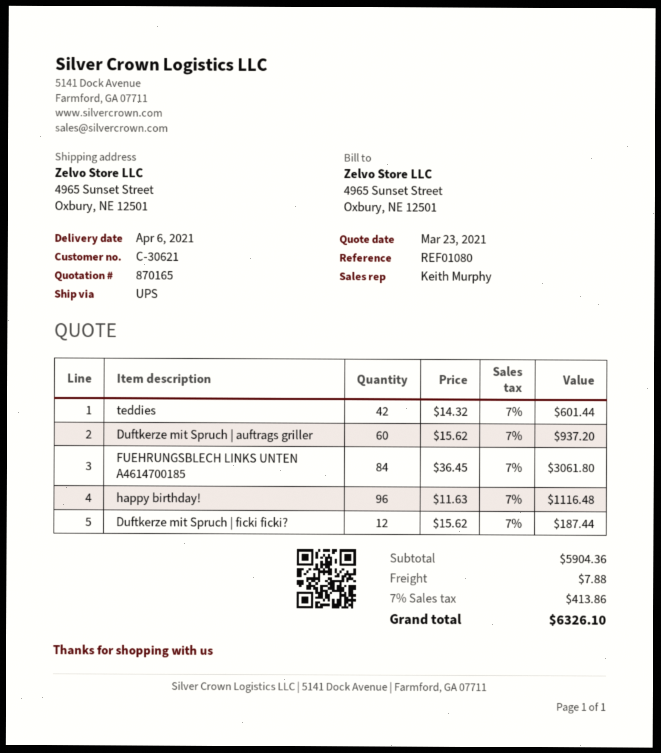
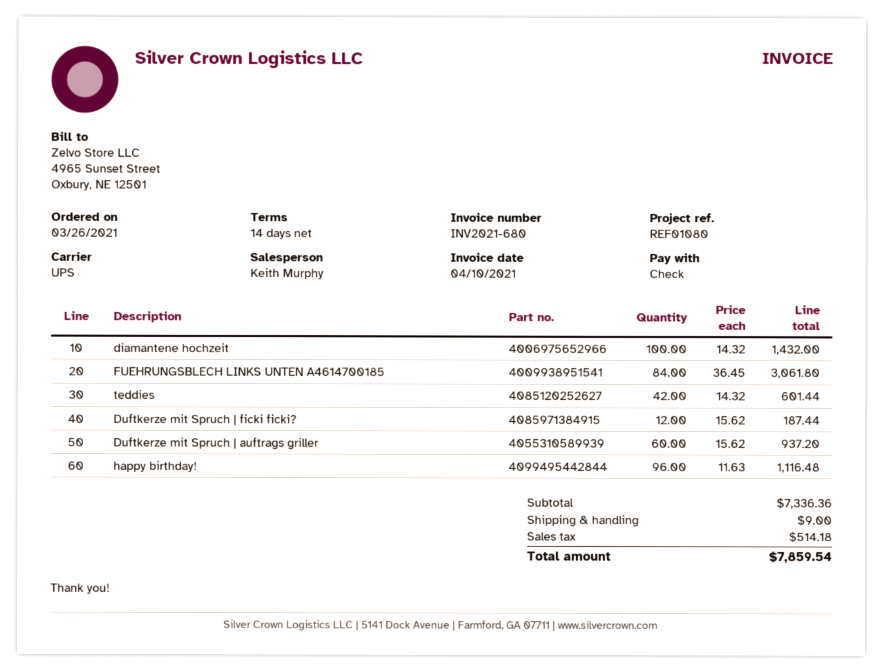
diamantene hochzeit: none -> 100 x 14.32 = 1432.00
subtotal: 5904.36 -> 7336.36
shipping: 7.88 -> 9.00
tax: 413.86 -> 514.18
total: 6326.10 -> 7859.54

